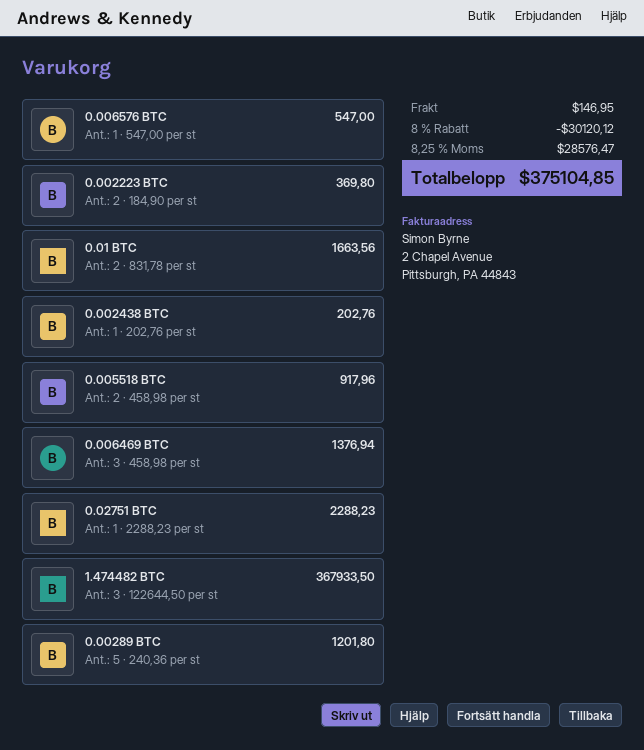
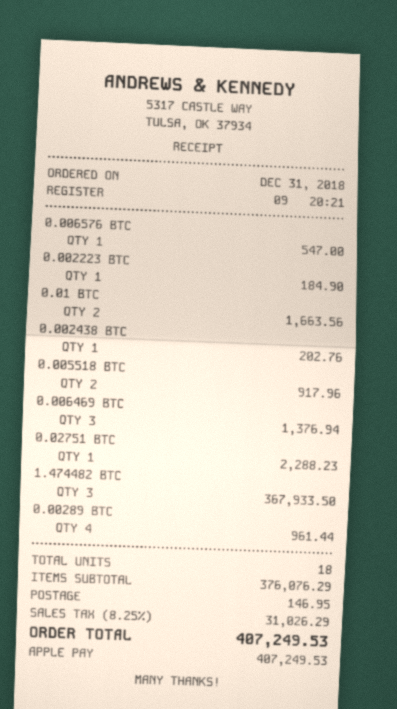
0.002223 BTC: 2 for 369.80 -> 1 for 184.90
0.00289 BTC: 5 for 1201.80 -> 4 for 961.44
discount: 8% = 30120.12 -> none
tax: 8.25% = 28576.47 -> 8.25% = 31026.29
total: 375104.85 -> 407249.53

